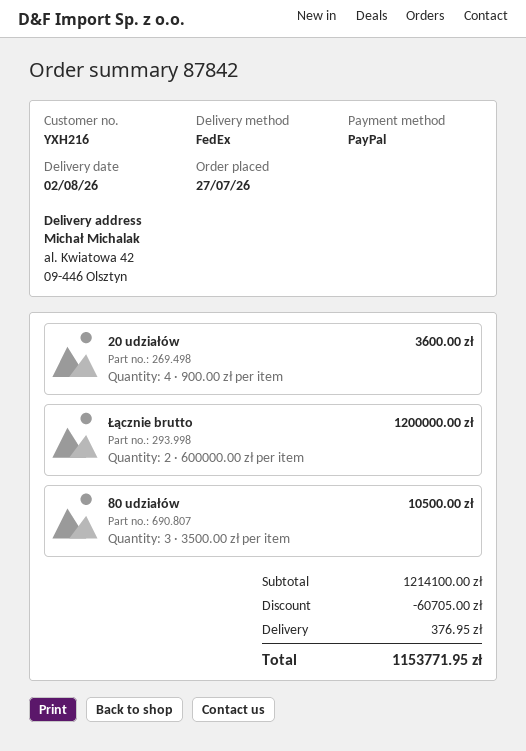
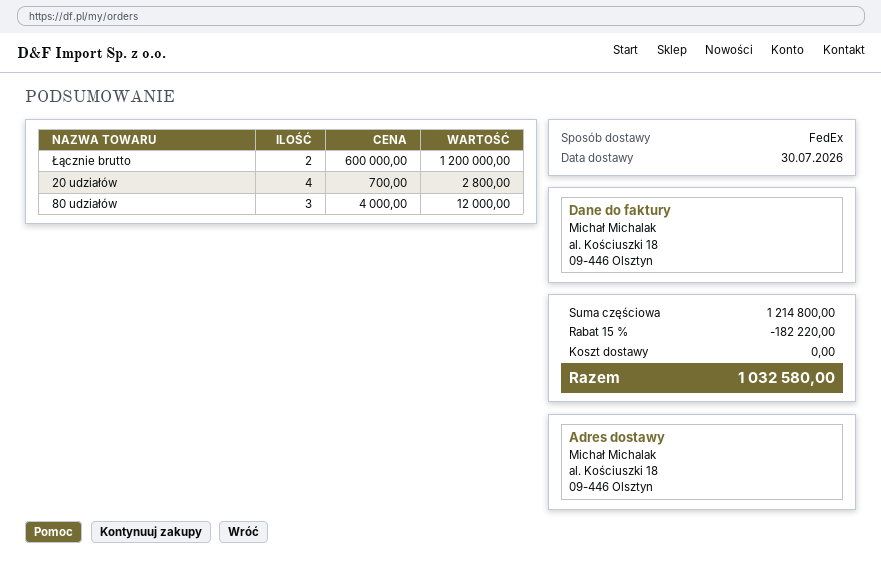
delivery date: 2026-08-02 -> 2026-07-30
ship to: al. Kwiatowa 42, 09-446 Olsztyn -> al. Kościuszki 18, 09-446 Olsztyn
20 udziałów: 4 x 900.00 = 3600.00 -> 4 x 700.00 = 2800.00
80 udziałów: 3 x 3500.00 = 10500.00 -> 3 x 4000.00 = 12000.00
subtotal: 1214100.00 -> 1214800.00
discount: 60705.00 -> 182220.00
shipping: 376.95 -> 0.00
total: 1153771.95 -> 1032580.00

